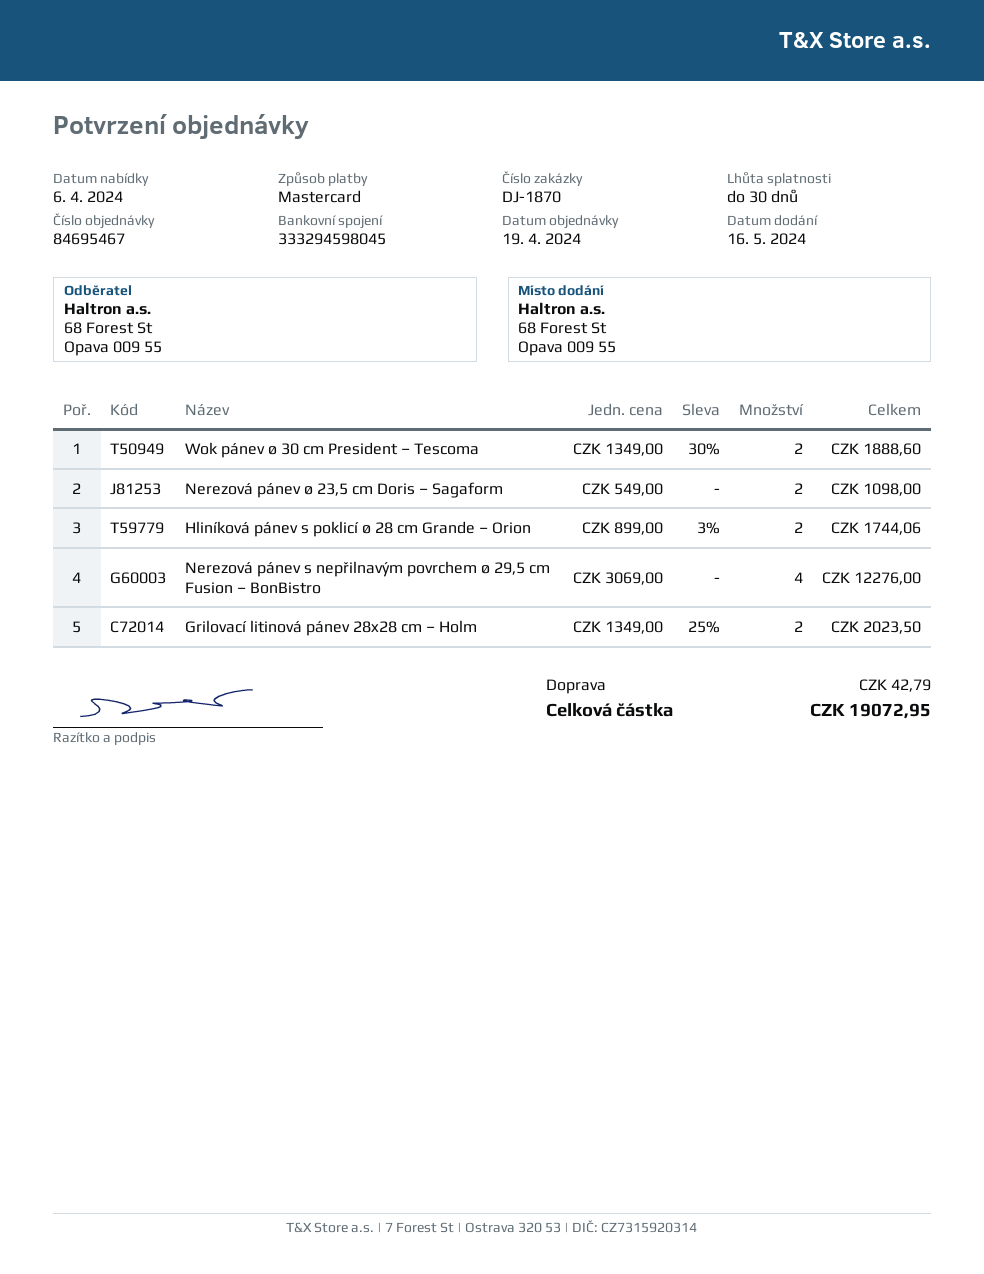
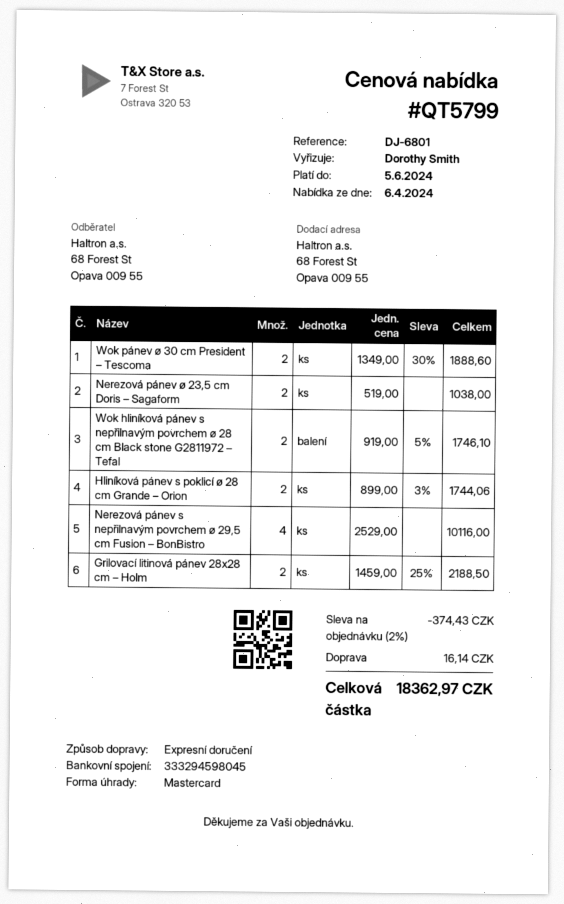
reference: DJ-1870 -> DJ-6801
Nerezová pánev ø 23,5 cm Doris – Sagaform: 2 x 549.00 = 1098.00 -> 2 x 519.00 = 1038.00
Nerezová pánev s nepřilnavým povrchem ø 29,5 cm Fusion – BonBistro: 4 x 3069.00 = 12276.00 -> 4 x 2529.00 = 10116.00
Grilovací litinová pánev 28x28 cm – Holm: 2 x 1349.00 - 25% = 2023.50 -> 2 x 1459.00 - 25% = 2188.50
Wok hliníková pánev s nepřilnavým povrchem ø 28 cm Black stone G2811972 – Tefal: none -> 2 x 919.00 - 5% = 1746.10
discount: none -> 2% = 374.43
shipping: 42.79 -> 16.14
total: 19072.95 -> 18362.97

